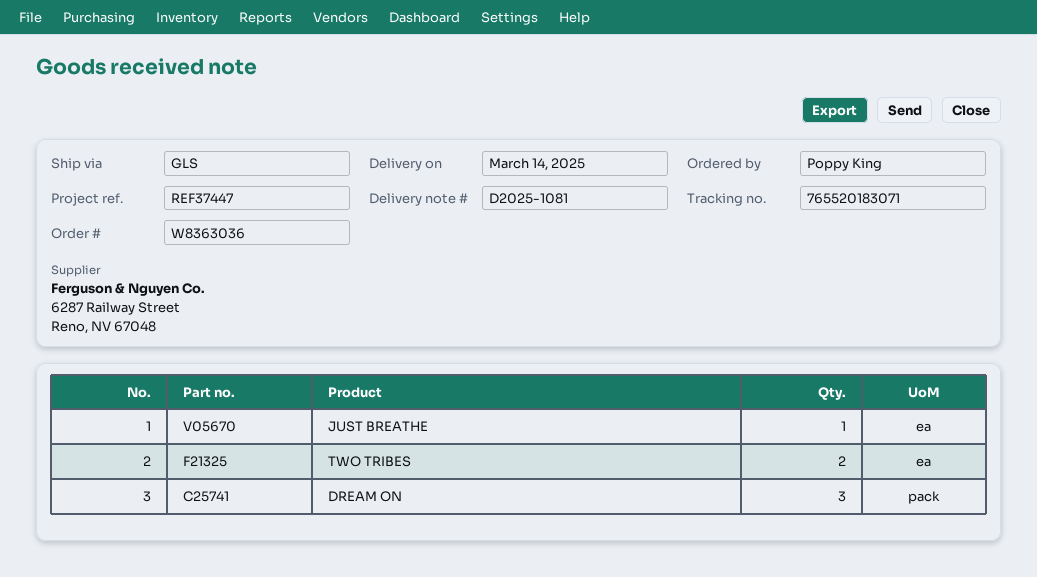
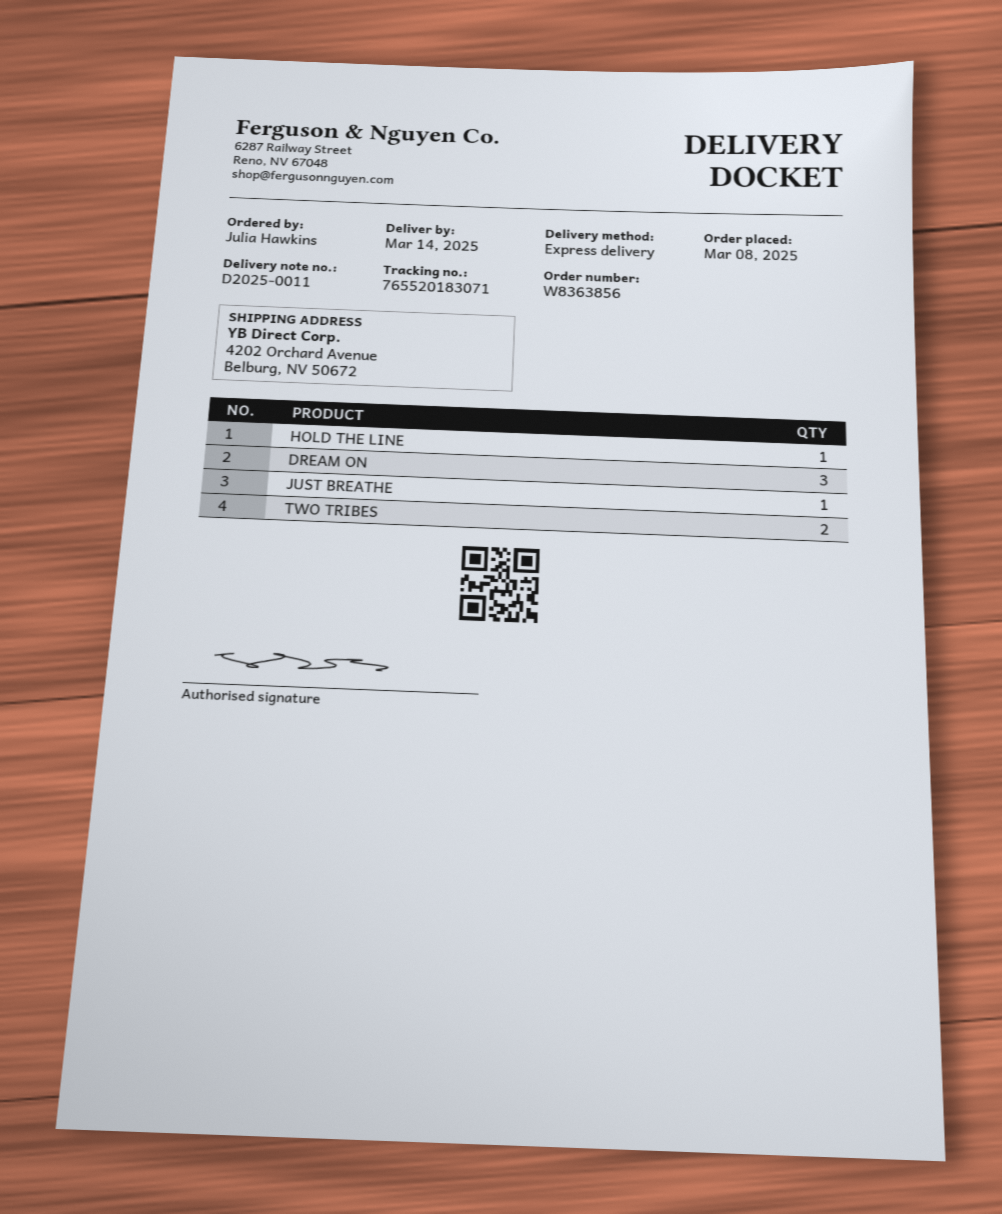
order number: W8363036 -> W8363856
delivery note number: D2025-1081 -> D2025-0011
ordered by: Poppy King -> Julia Hawkins
shipping method: GLS -> express
HOLD THE LINE: none -> 1

